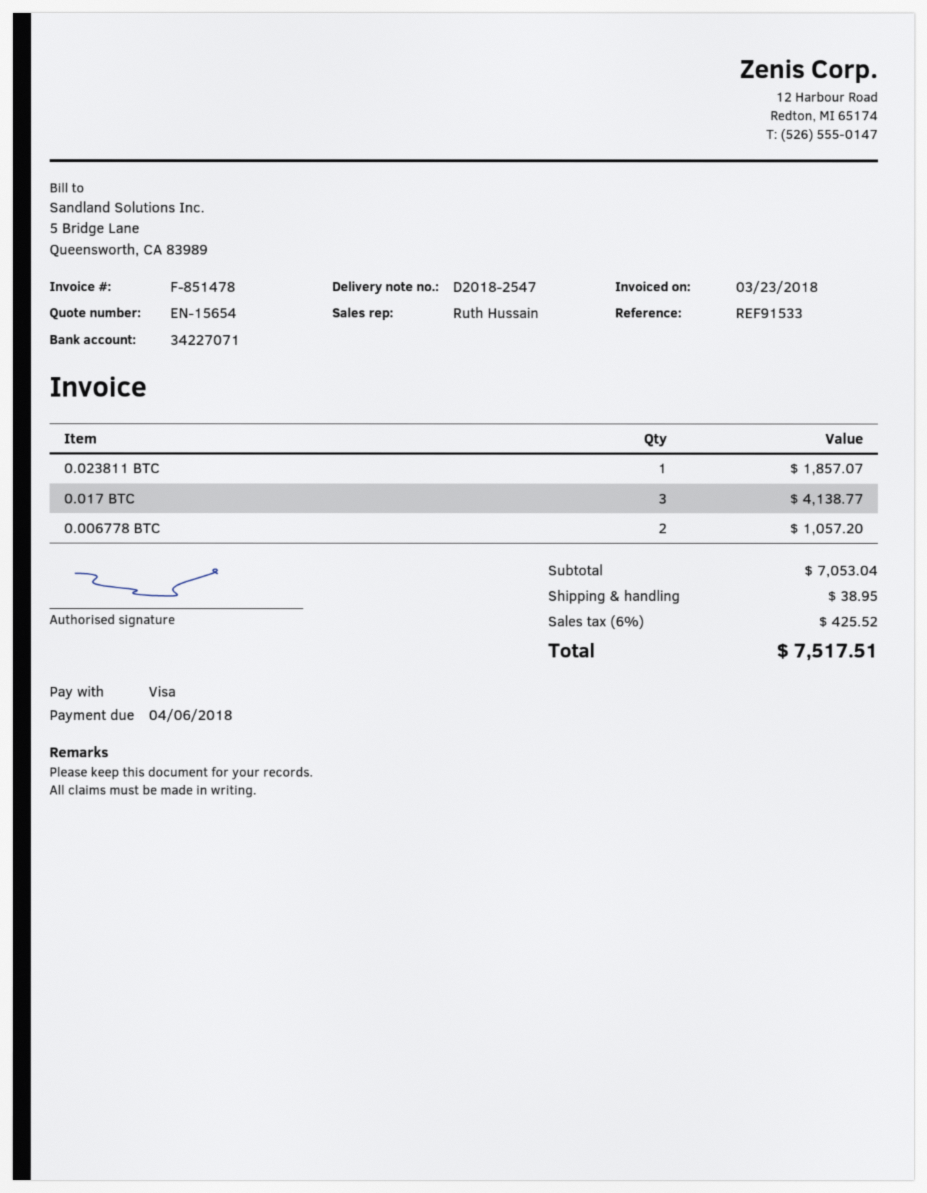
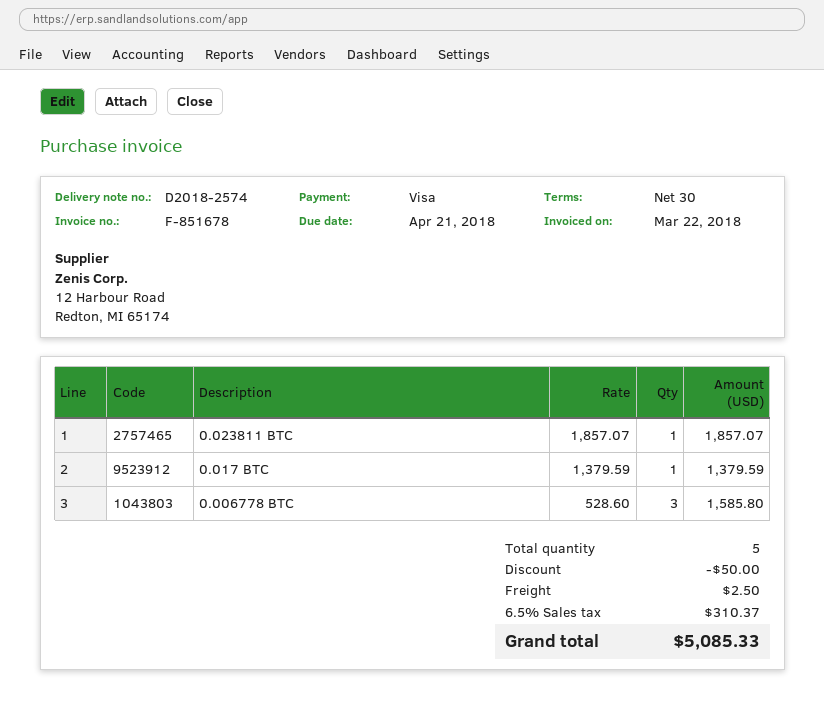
delivery note number: D2018-2547 -> D2018-2574
invoice number: F-851478 -> F-851678
invoice date: 2018-03-23 -> 2018-03-22
due date: 2018-04-06 -> 2018-04-21
0.017 BTC: 3 for 4138.77 -> 1 for 1379.59
0.006778 BTC: 2 for 1057.20 -> 3 for 1585.80
discount: none -> 50.00
shipping: 38.95 -> 2.50
tax: 6% = 425.52 -> 6.5% = 310.37
total: 7517.51 -> 5085.33

